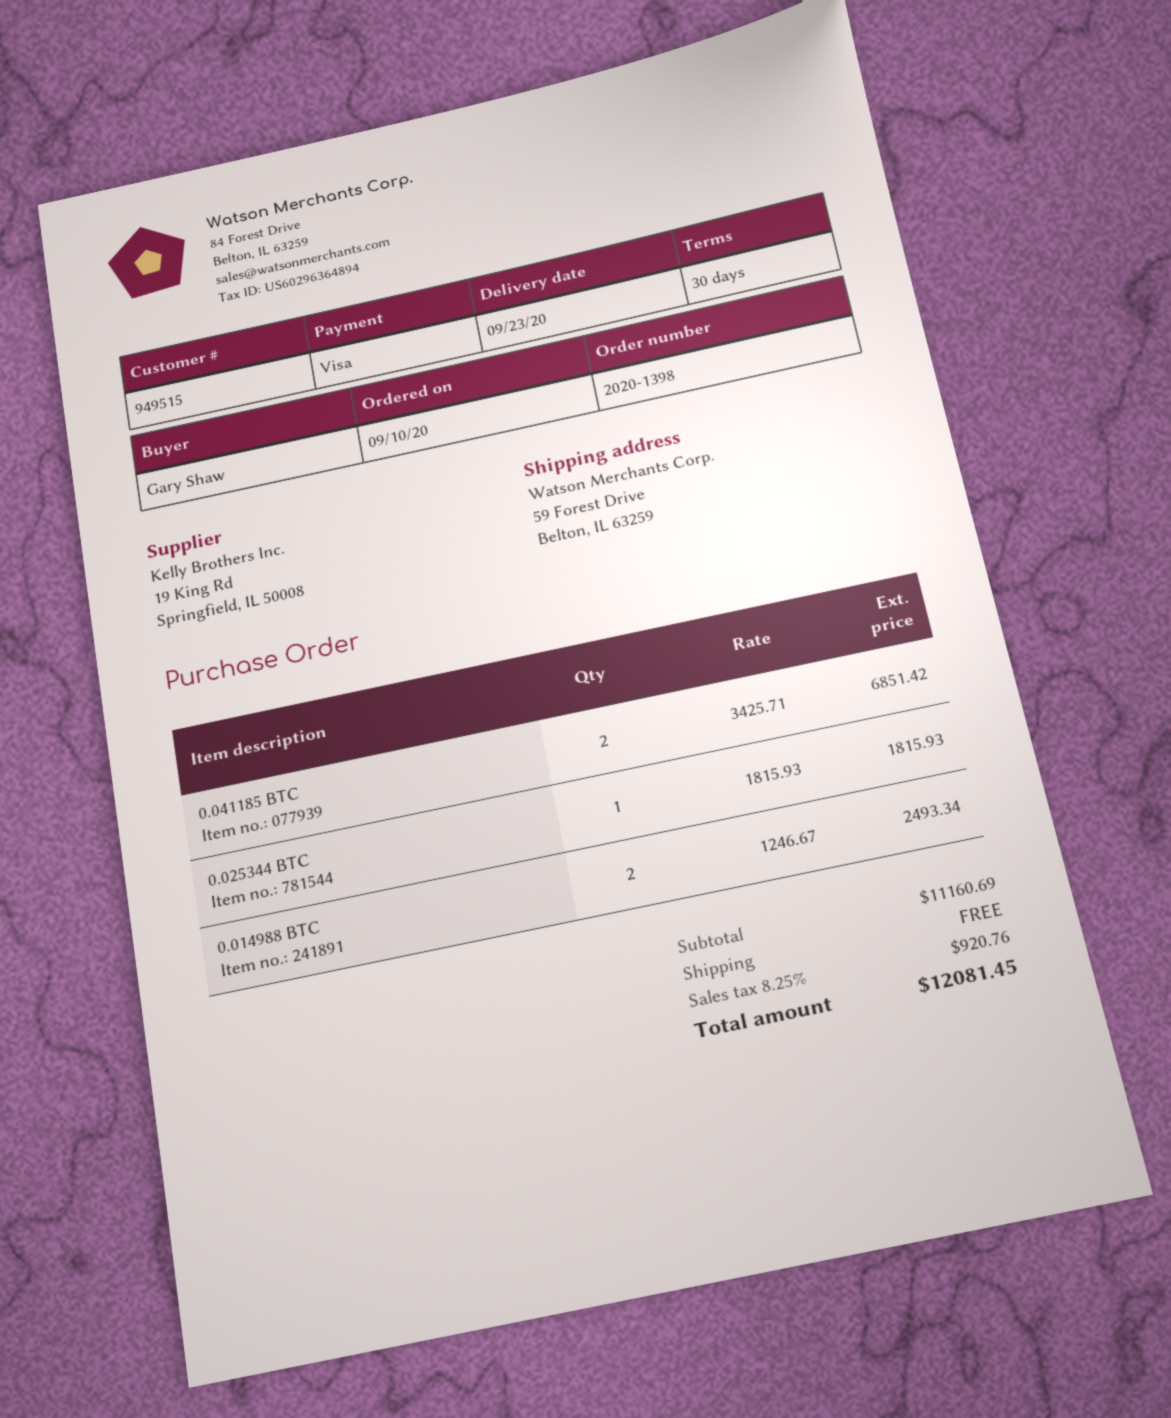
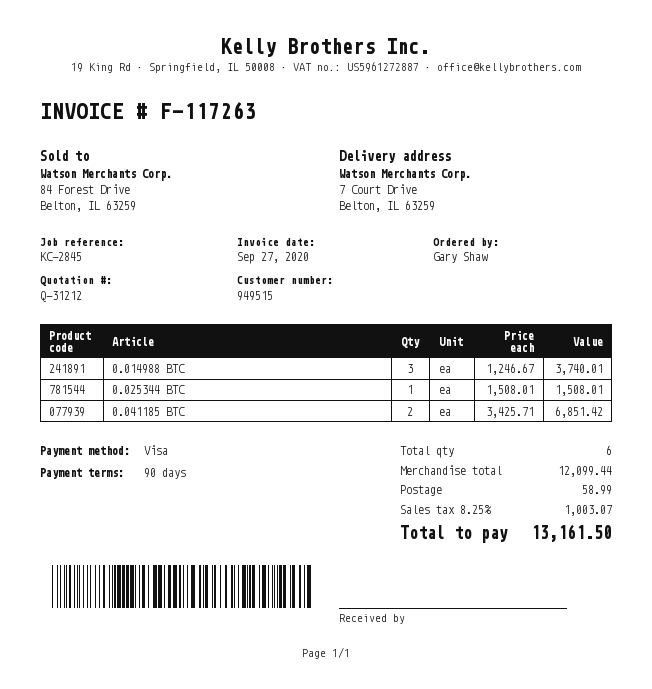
payment terms: 30 days -> 90 days
ship to: 59 Forest Drive, Belton, IL 63259 -> 7 Court Drive, Belton, IL 63259
0.025344 BTC: 1 x 1815.93 = 1815.93 -> 1 x 1508.01 = 1508.01
0.014988 BTC: 2 x 1246.67 = 2493.34 -> 3 x 1246.67 = 3740.01
subtotal: 11160.69 -> 12099.44
shipping: 0.00 -> 58.99
tax: 8.25% = 920.76 -> 8.25% = 1003.07
total: 12081.45 -> 13161.50

